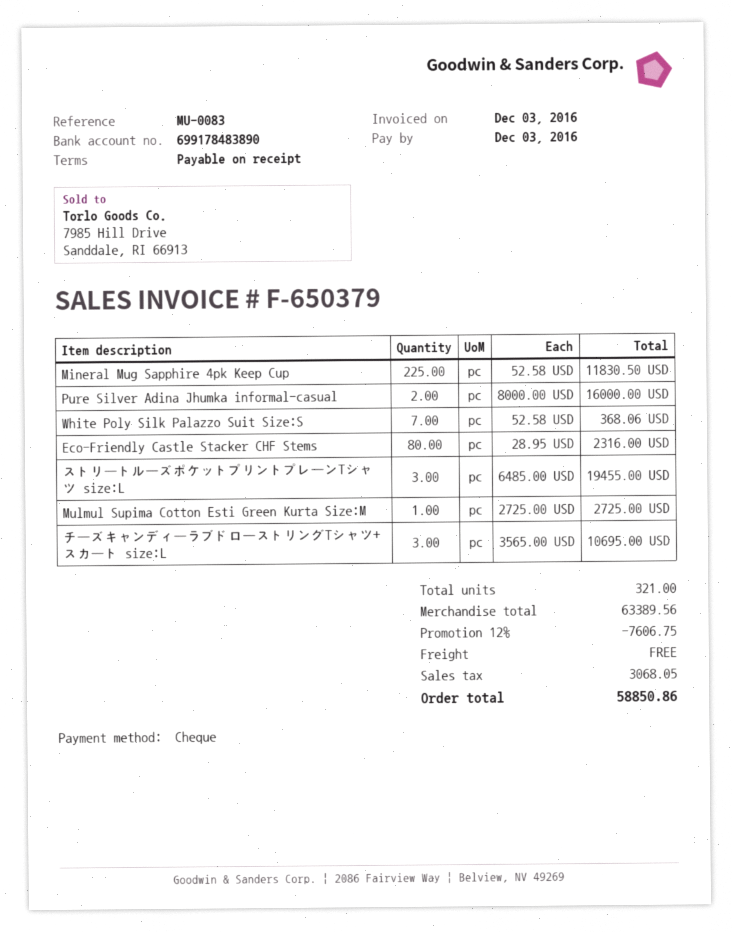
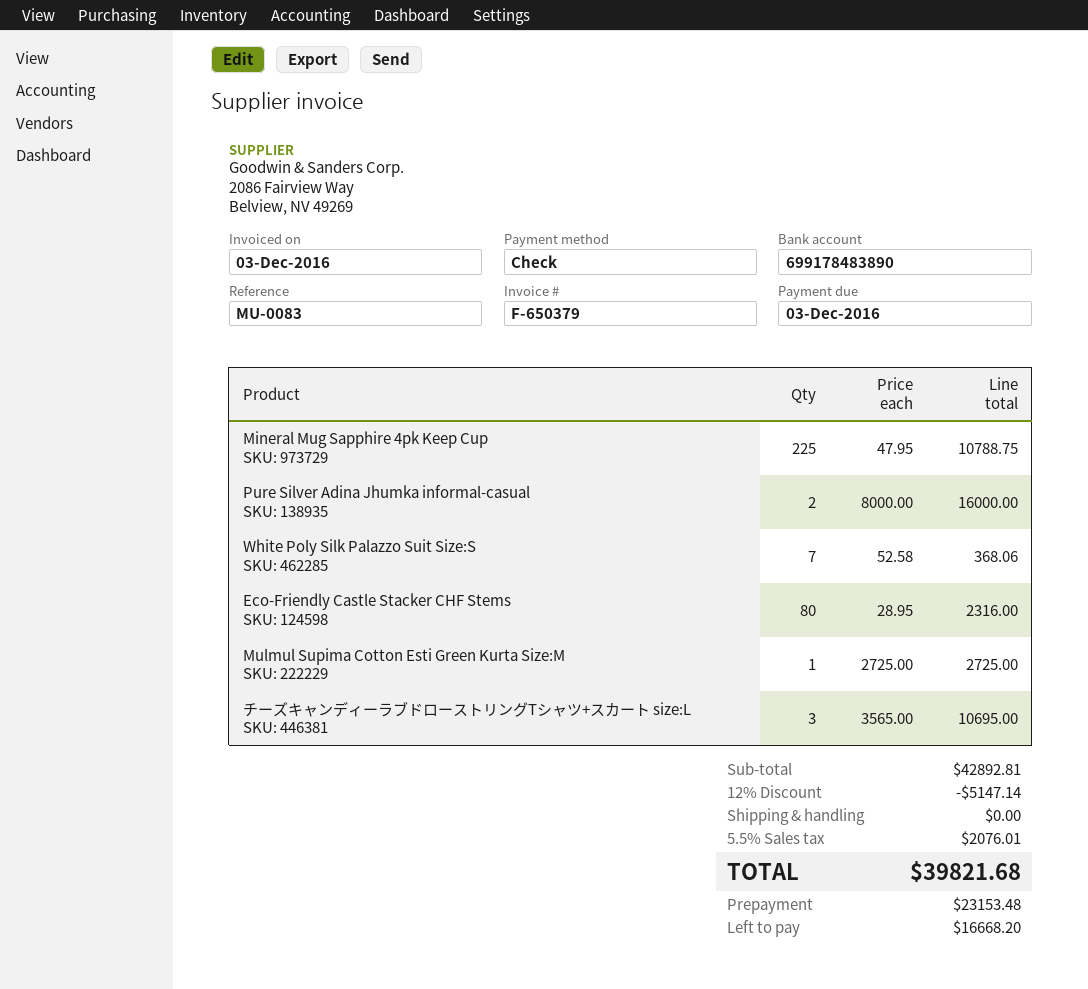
Mineral Mug Sapphire 4pk Keep Cup: 225 x 52.58 = 11830.50 -> 225 x 47.95 = 10788.75
ストリートルーズポケットプリントプレーンTシャツ size:L: 3 x 6485.00 = 19455.00 -> none
subtotal: 63389.56 -> 42892.81
discount: 12% = 7606.75 -> 12% = 5147.14
tax: 3068.05 -> 2076.01
total: 58850.86 -> 39821.68

